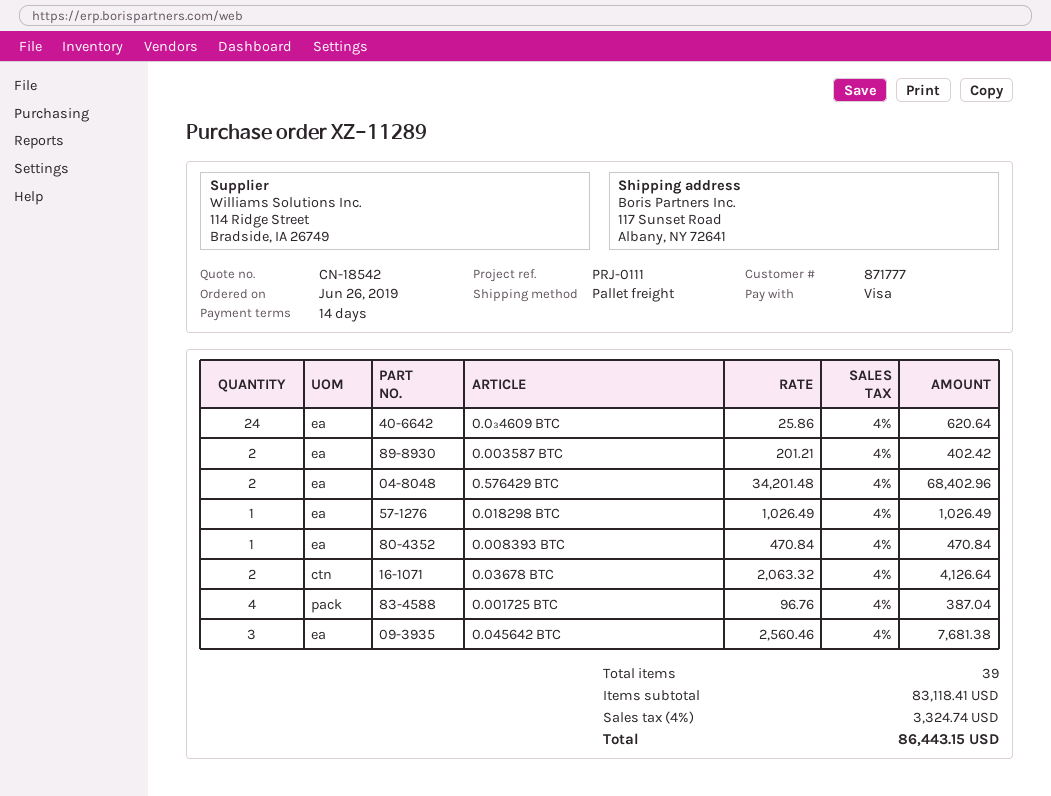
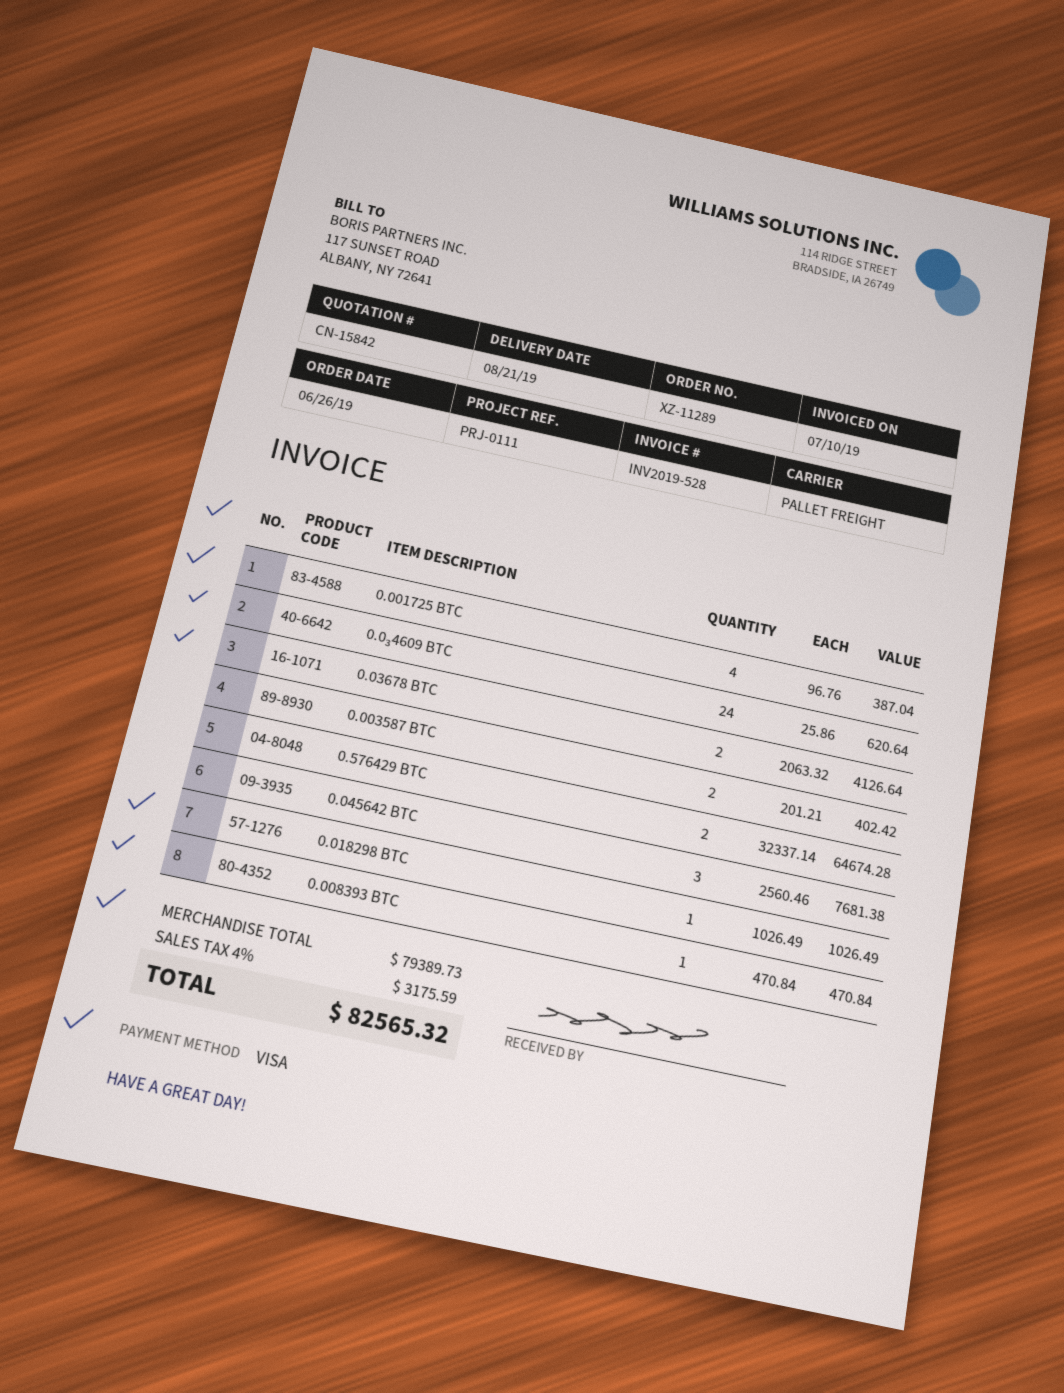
quote number: CN-18542 -> CN-15842
0.576429 BTC: 2 x 34201.48 = 68402.96 -> 2 x 32337.14 = 64674.28
subtotal: 83118.41 -> 79389.73
tax: 4% = 3324.74 -> 4% = 3175.59
total: 86443.15 -> 82565.32

